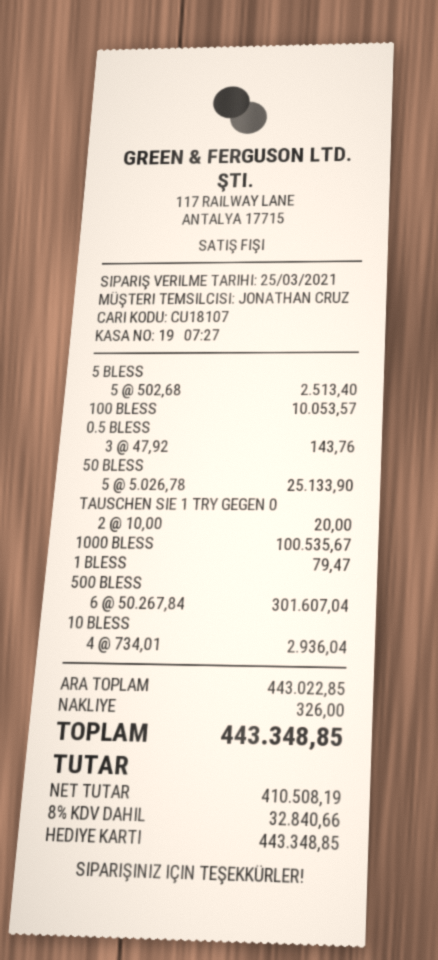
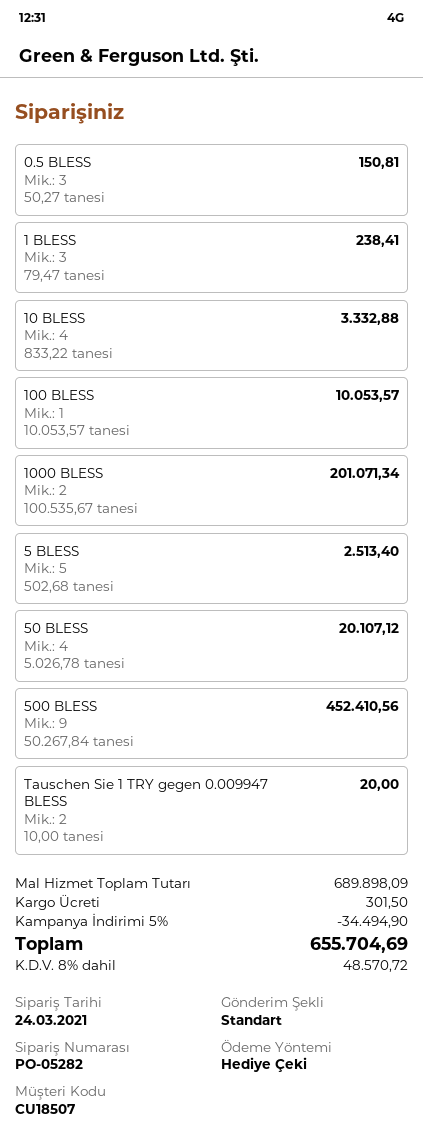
order date: 2021-03-25 -> 2021-03-24
customer number: CU18107 -> CU18507
0.5 BLESS: 3 x 47.92 = 143.76 -> 3 x 50.27 = 150.81
50 BLESS: 5 x 5026.78 = 25133.90 -> 4 x 5026.78 = 20107.12
1000 BLESS: 1 x 100535.67 = 100535.67 -> 2 x 100535.67 = 201071.34
1 BLESS: 1 x 79.47 = 79.47 -> 3 x 79.47 = 238.41
500 BLESS: 6 x 50267.84 = 301607.04 -> 9 x 50267.84 = 452410.56
10 BLESS: 4 x 734.01 = 2936.04 -> 4 x 833.22 = 3332.88
subtotal: 443022.85 -> 689898.09
discount: none -> 5% = 34494.90
shipping: 326.00 -> 301.50
tax: 8% = 32840.66 -> 8% = 48570.72
total: 443348.85 -> 655704.69

